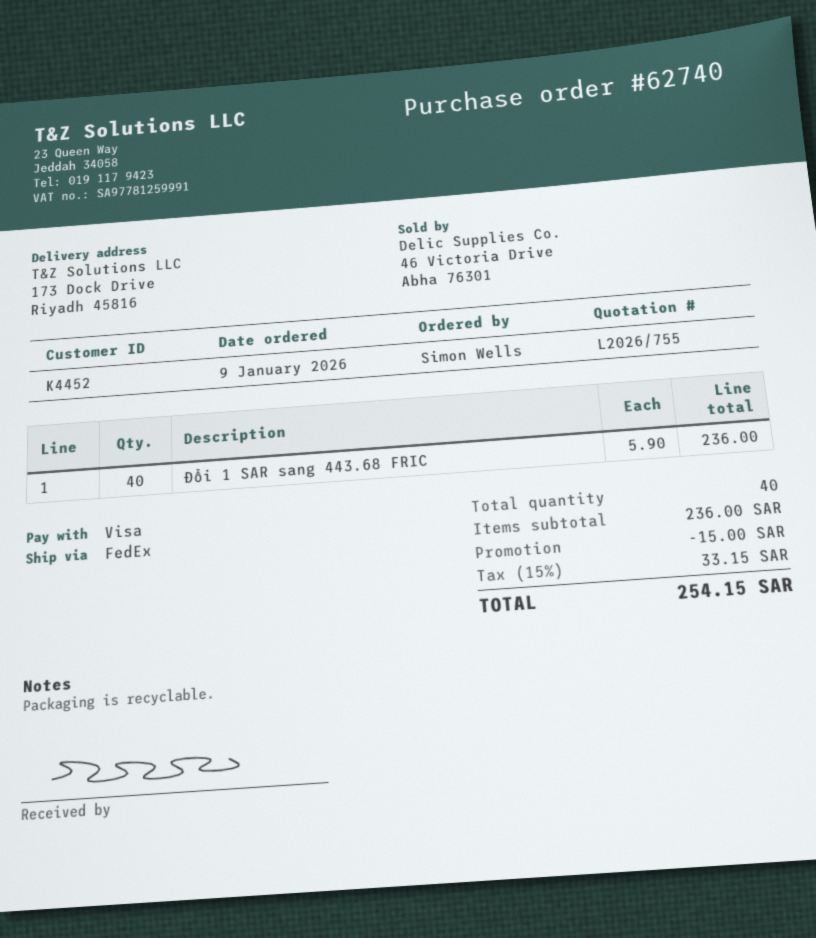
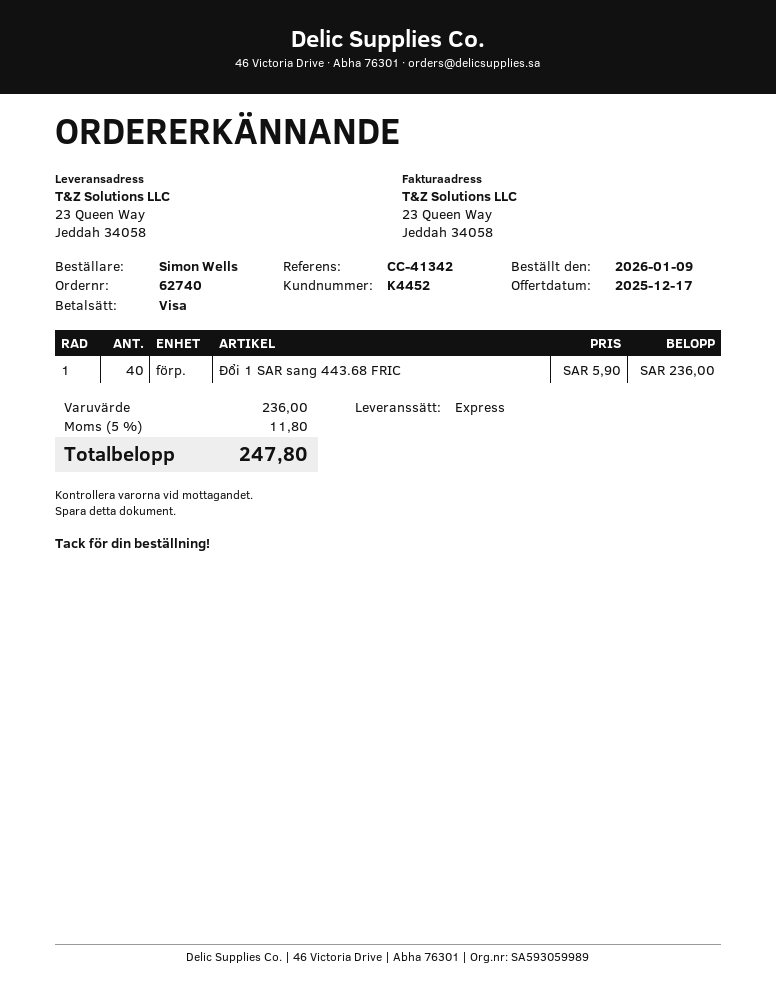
shipping method: FedEx -> express
ship to: 173 Dock Drive, Riyadh 45816 -> 23 Queen Way, Jeddah 34058
discount: 15.00 -> none
tax: 15% = 33.15 -> 5% = 11.80
total: 254.15 -> 247.80

